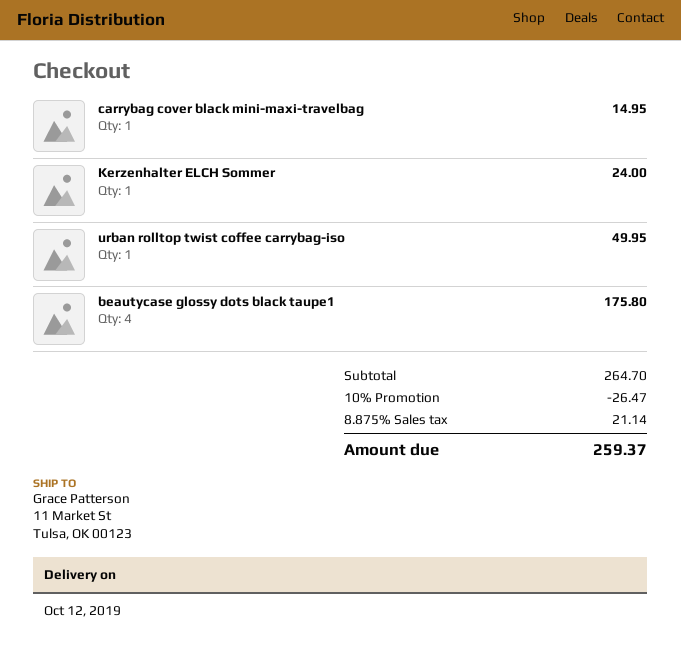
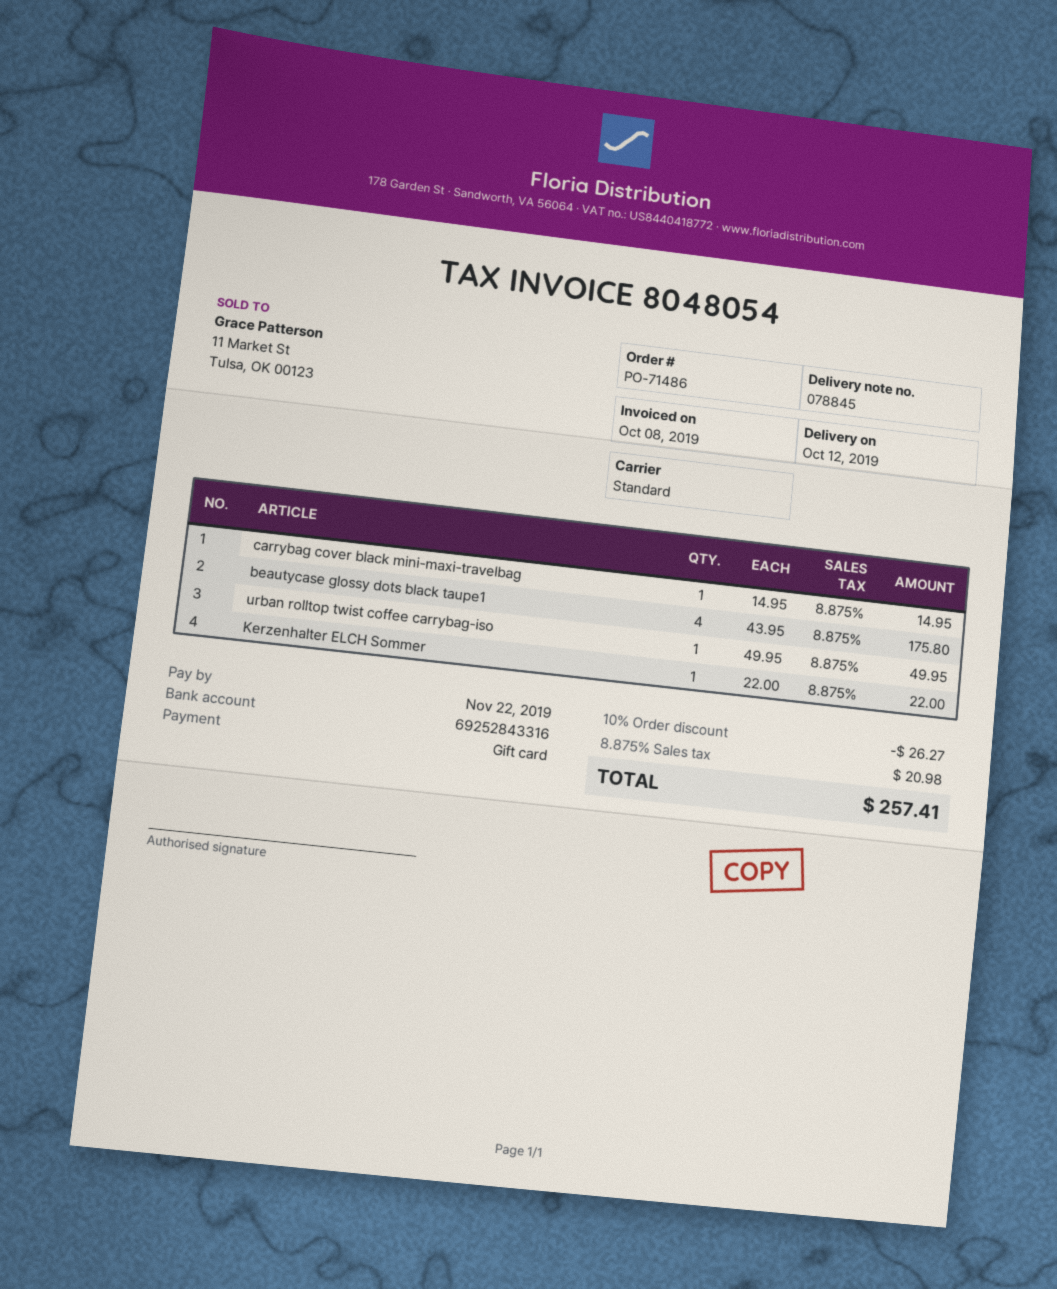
Kerzenhalter ELCH Sommer: 1 for 24.00 -> 1 for 22.00
discount: 10% = 26.47 -> 10% = 26.27
tax: 8.875% = 21.14 -> 8.875% = 20.98
total: 259.37 -> 257.41

